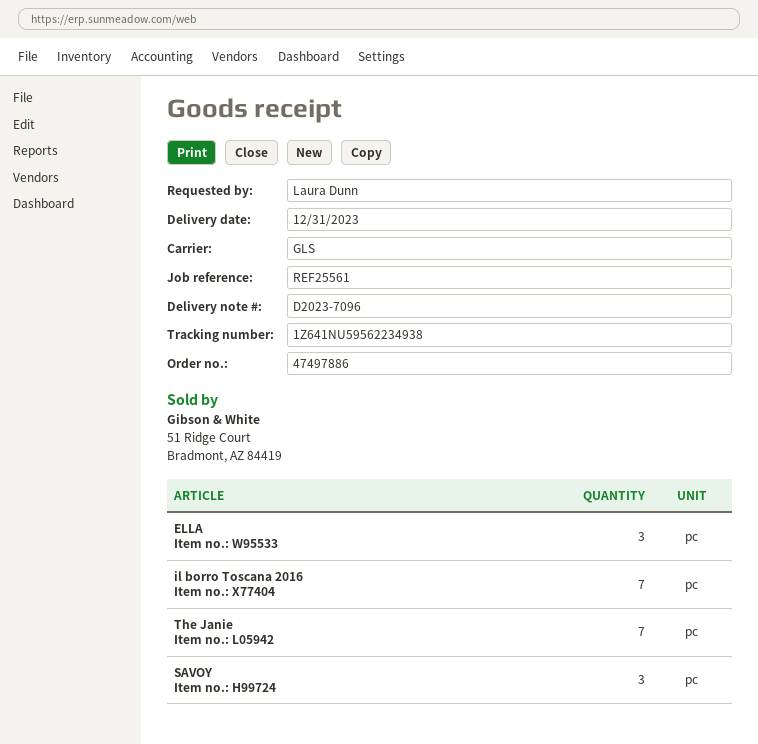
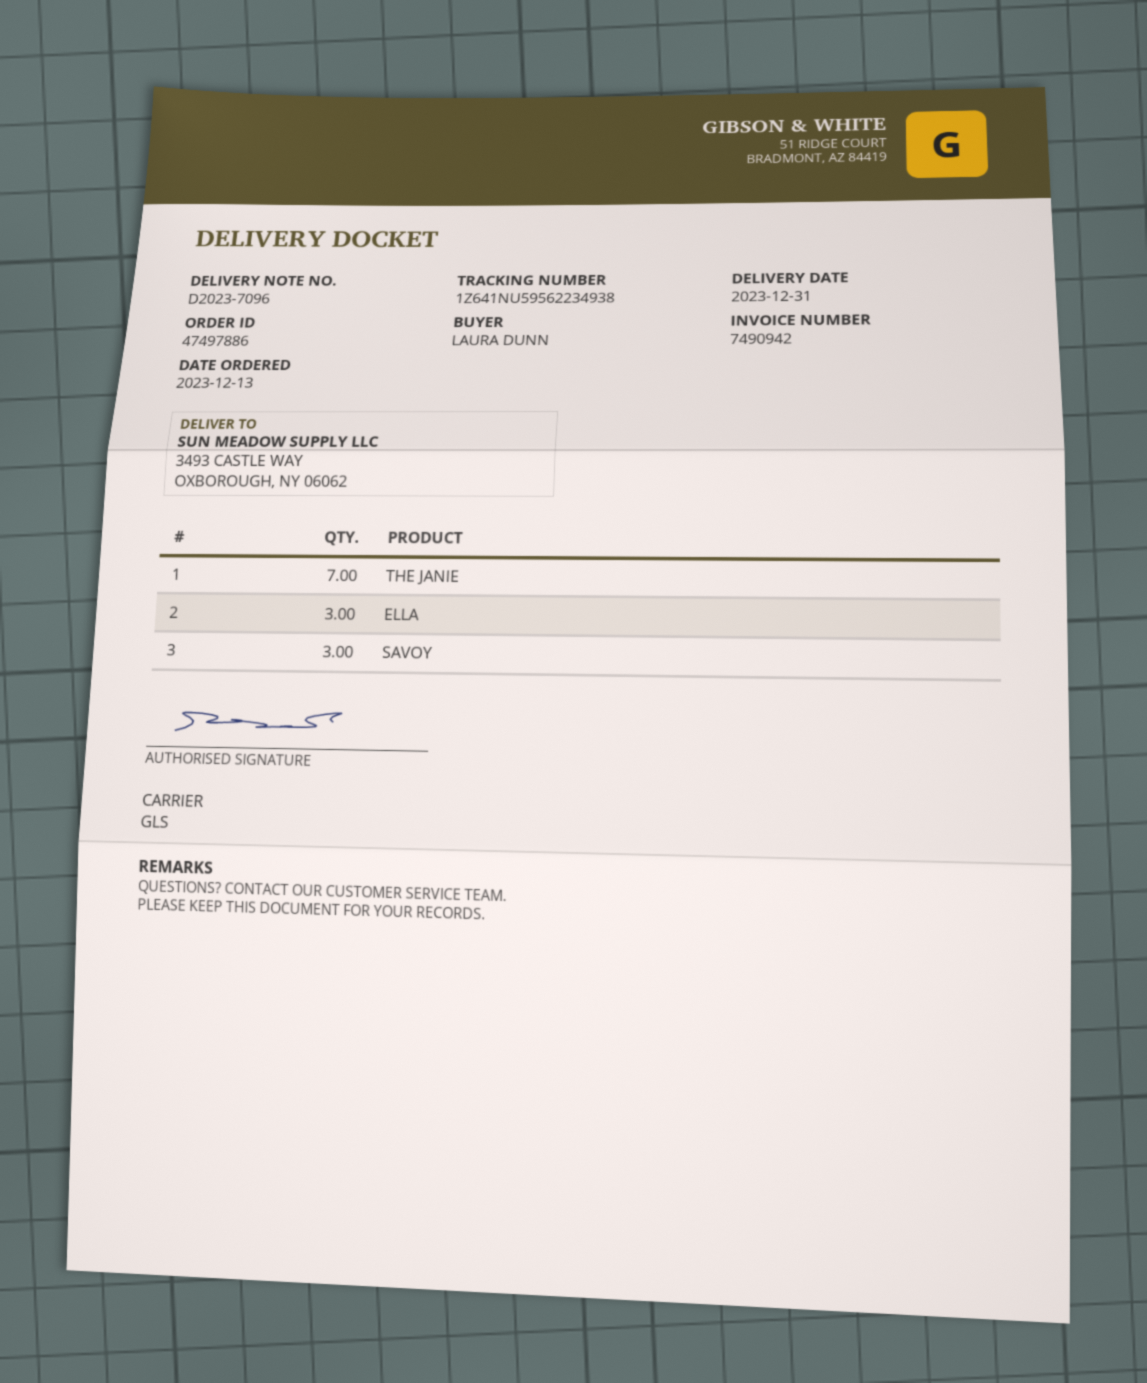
il borro Toscana 2016: 7 -> none

